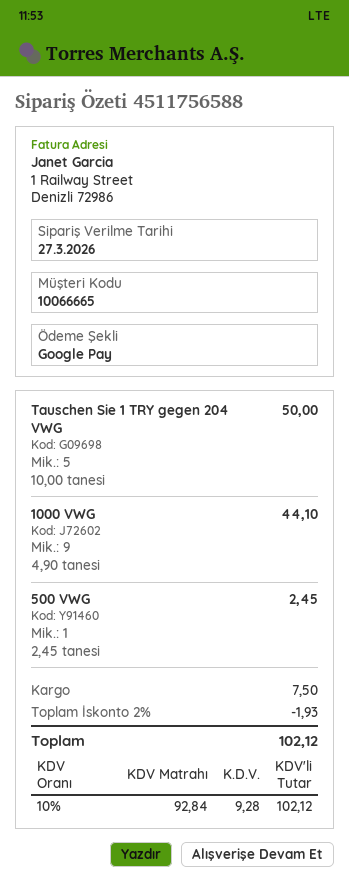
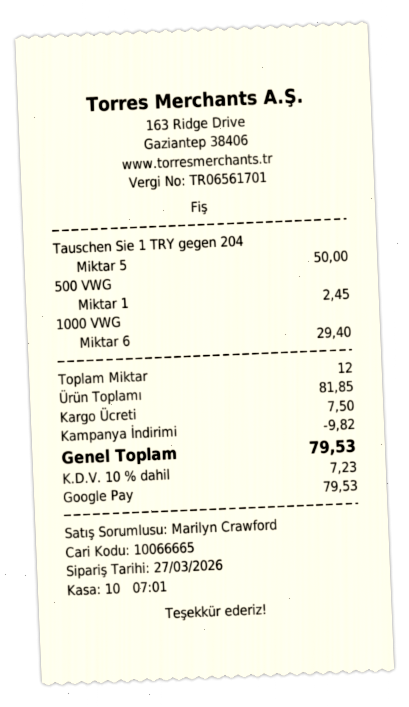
1000 VWG: 9 for 44.10 -> 6 for 29.40
discount: 1.93 -> 9.82
tax: 10% = 9.28 -> 10% = 7.23
total: 102.12 -> 79.53

